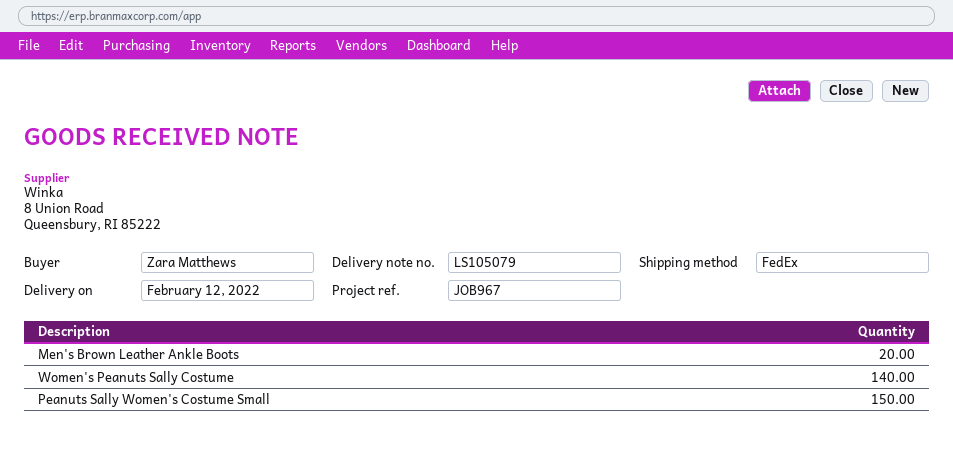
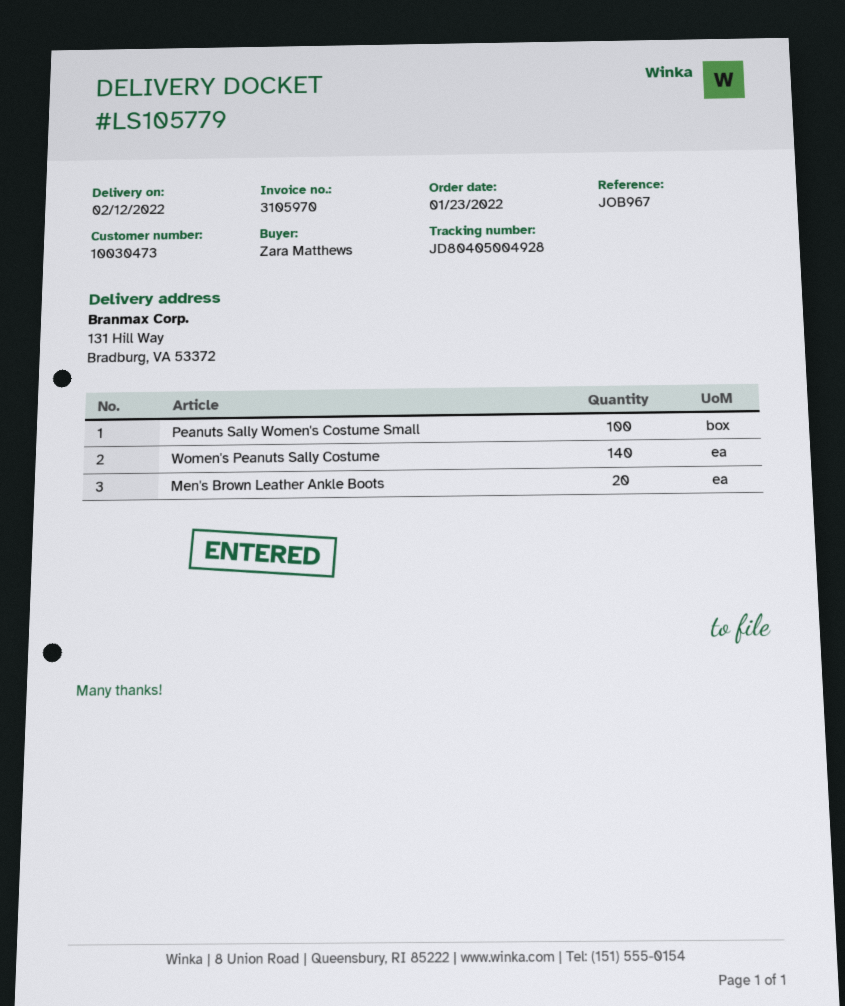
delivery note number: LS105079 -> LS105779
Peanuts Sally Women's Costume Small: 150 -> 100

